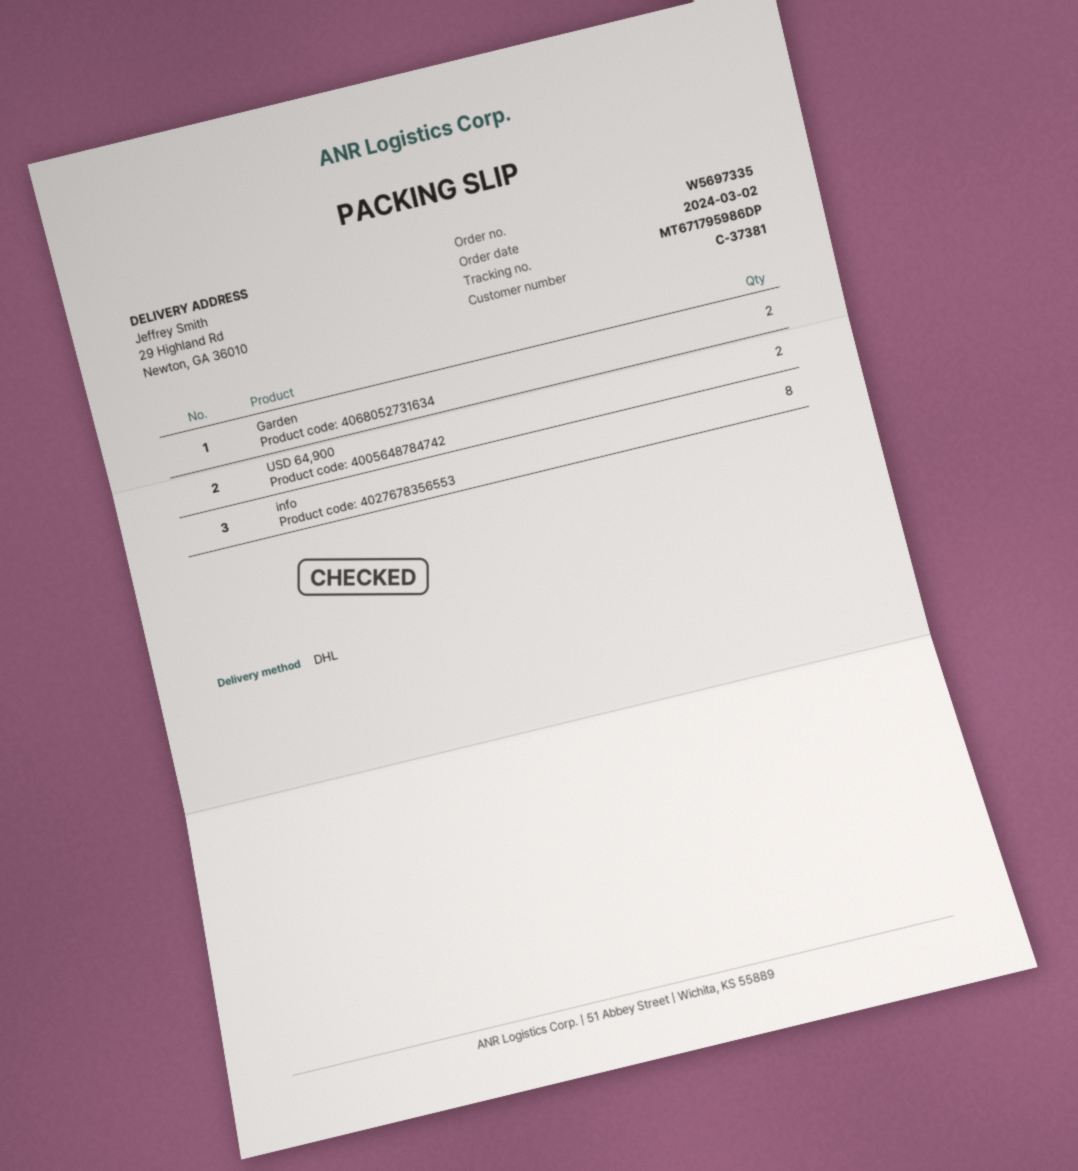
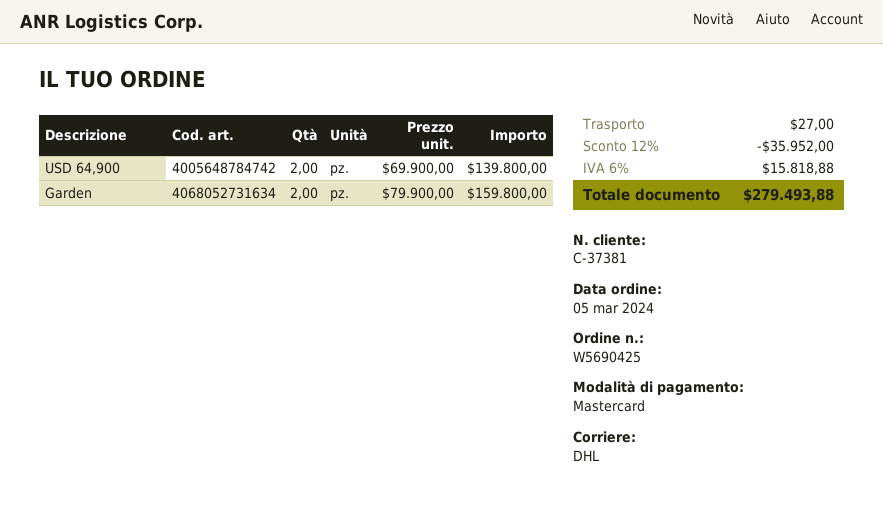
order number: W5697335 -> W5690425
order date: 2024-03-02 -> 2024-03-05
info: 8 -> none

